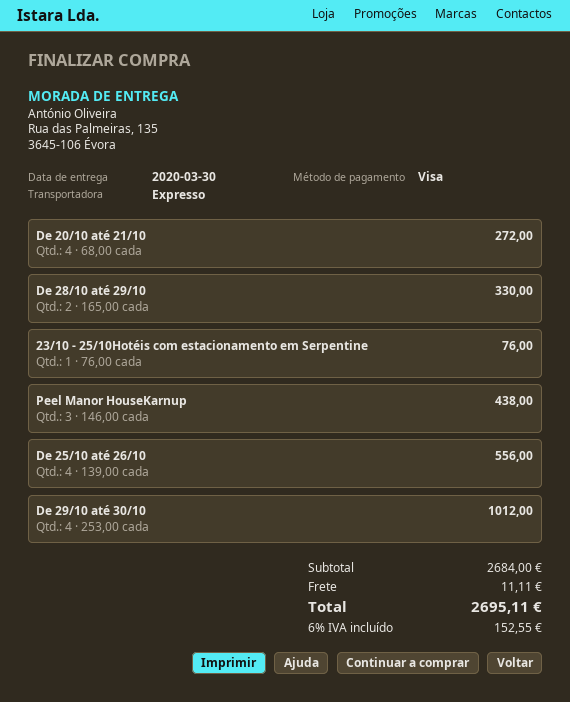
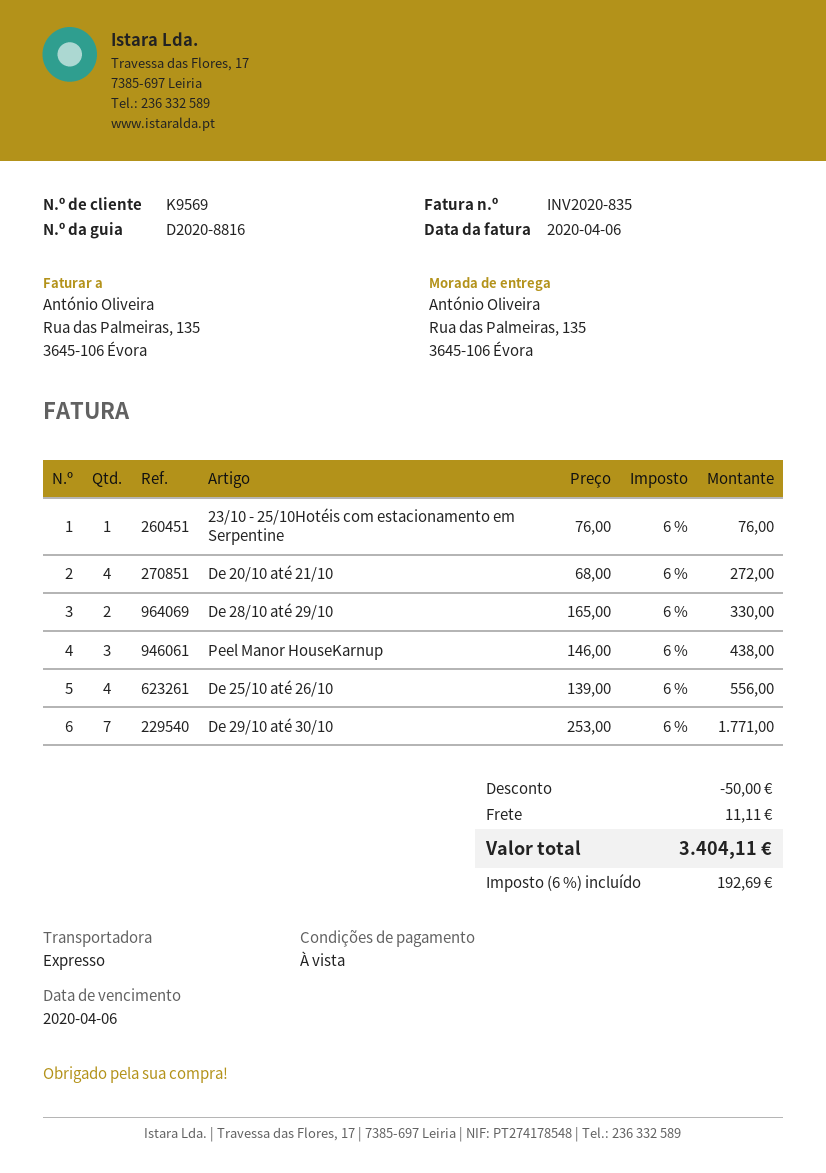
De 29/10 até 30/10: 4 x 253.00 = 1012.00 -> 7 x 253.00 = 1771.00
discount: none -> 50.00
tax: 6% = 152.55 -> 6% = 192.69
total: 2695.11 -> 3404.11

